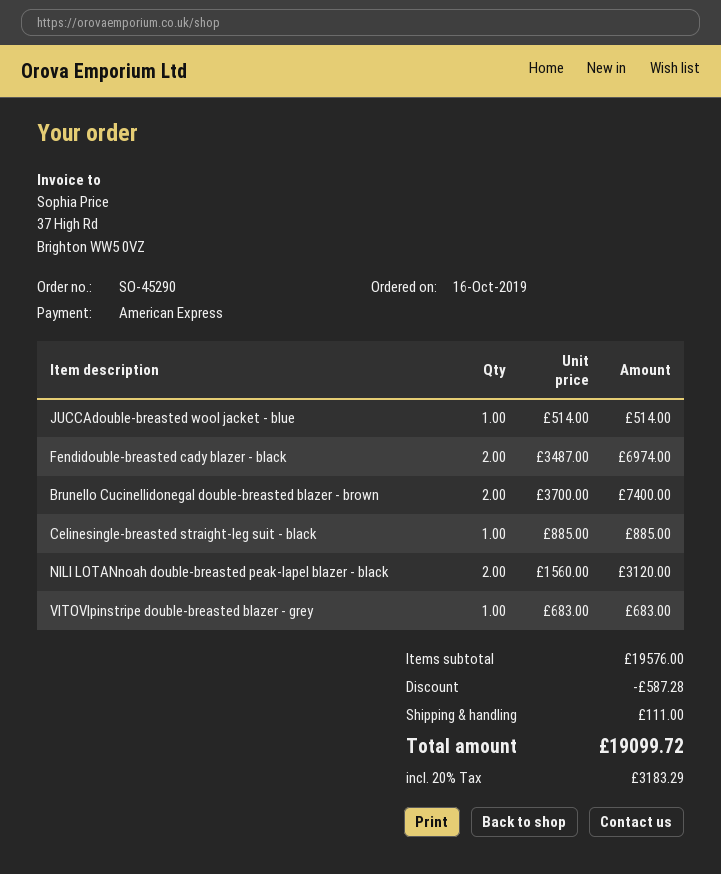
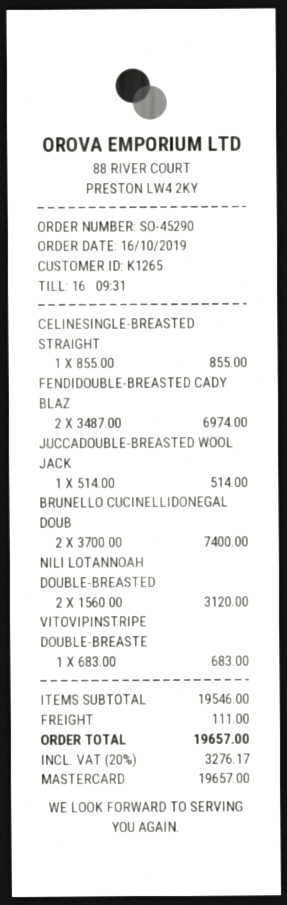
payment method: American Express -> Mastercard
Celinesingle-breasted straight-leg suit - black: 1 x 885.00 = 885.00 -> 1 x 855.00 = 855.00
subtotal: 19576.00 -> 19546.00
discount: 587.28 -> none
tax: 20% = 3183.29 -> 20% = 3276.17
total: 19099.72 -> 19657.00

